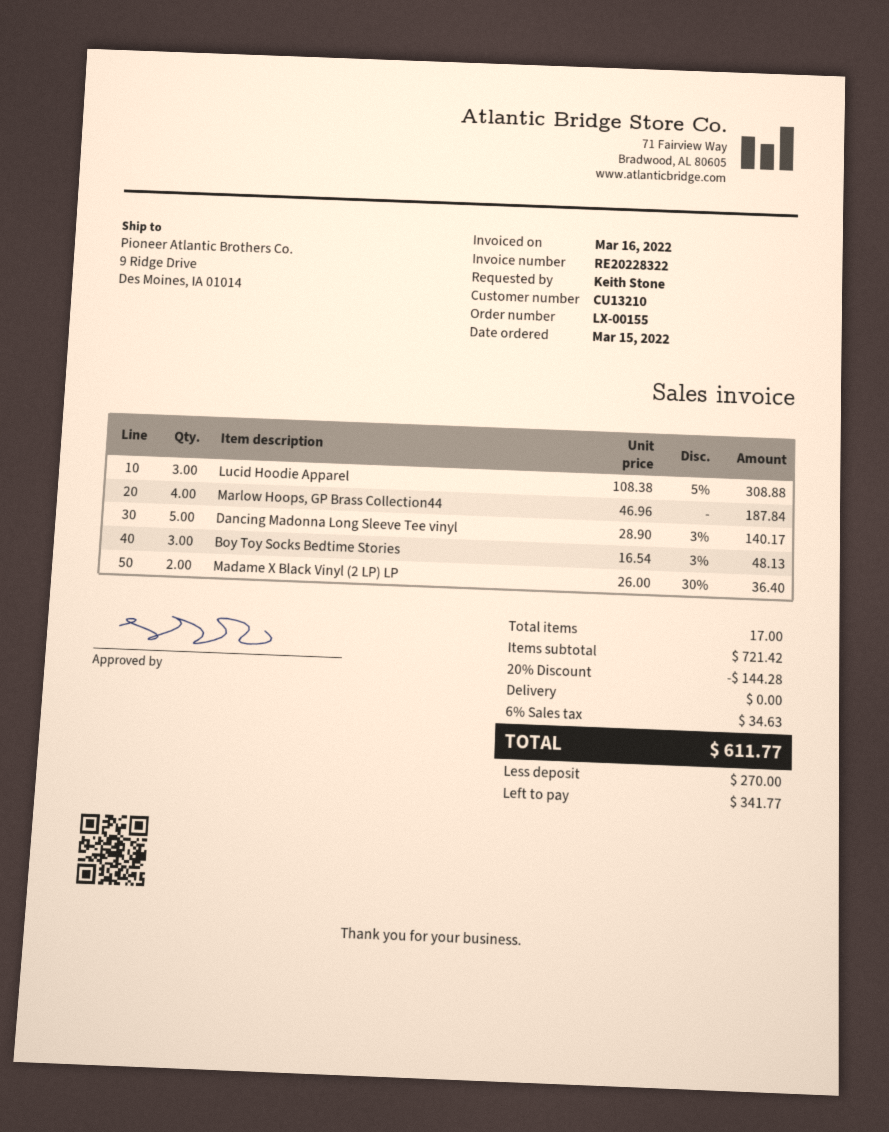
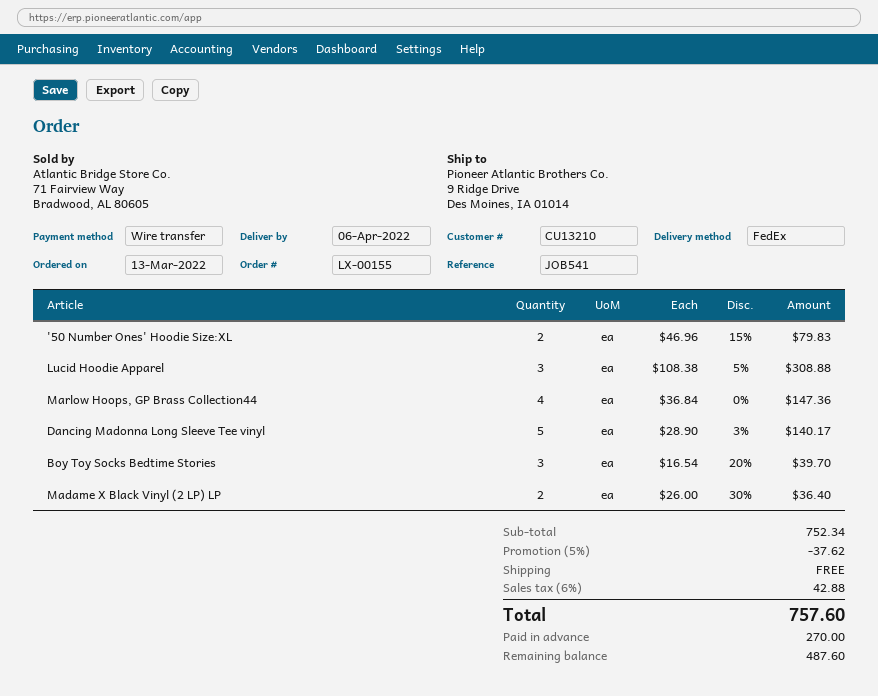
order date: 2022-03-15 -> 2022-03-13
Marlow Hoops, GP Brass Collection44: 4 x 46.96 = 187.84 -> 4 x 36.84 = 147.36
Boy Toy Socks Bedtime Stories: 3 x 16.54 - 3% = 48.13 -> 3 x 16.54 - 20% = 39.70
'50 Number Ones' Hoodie Size:XL: none -> 2 x 46.96 - 15% = 79.83
subtotal: 721.42 -> 752.34
discount: 20% = 144.28 -> 5% = 37.62
tax: 6% = 34.63 -> 6% = 42.88
total: 611.77 -> 757.60
balance: 341.77 -> 487.60

